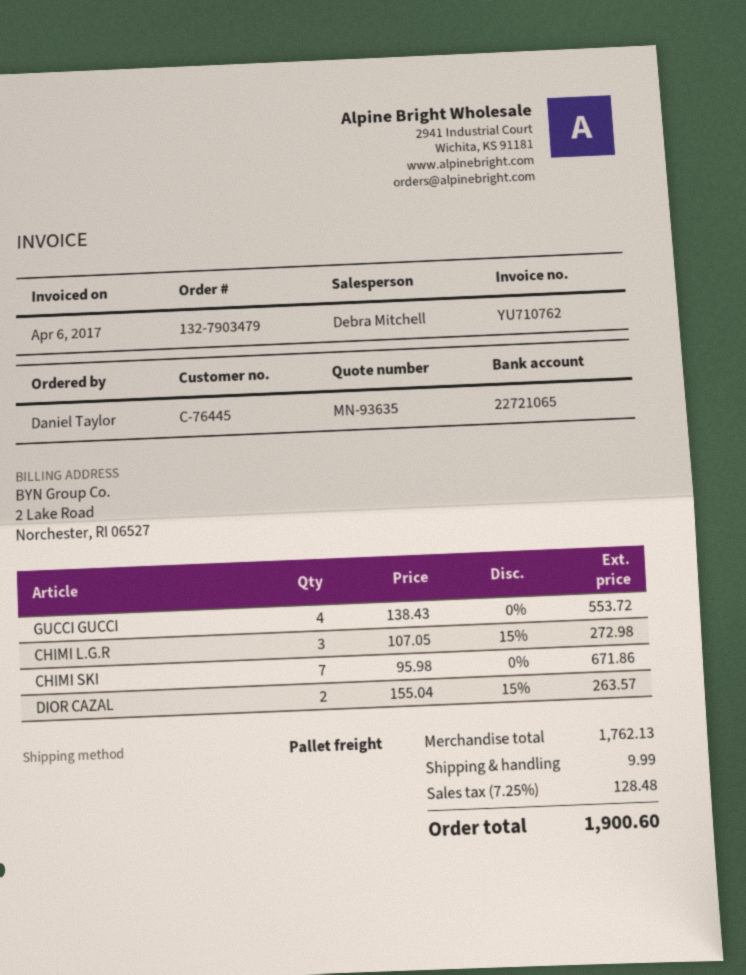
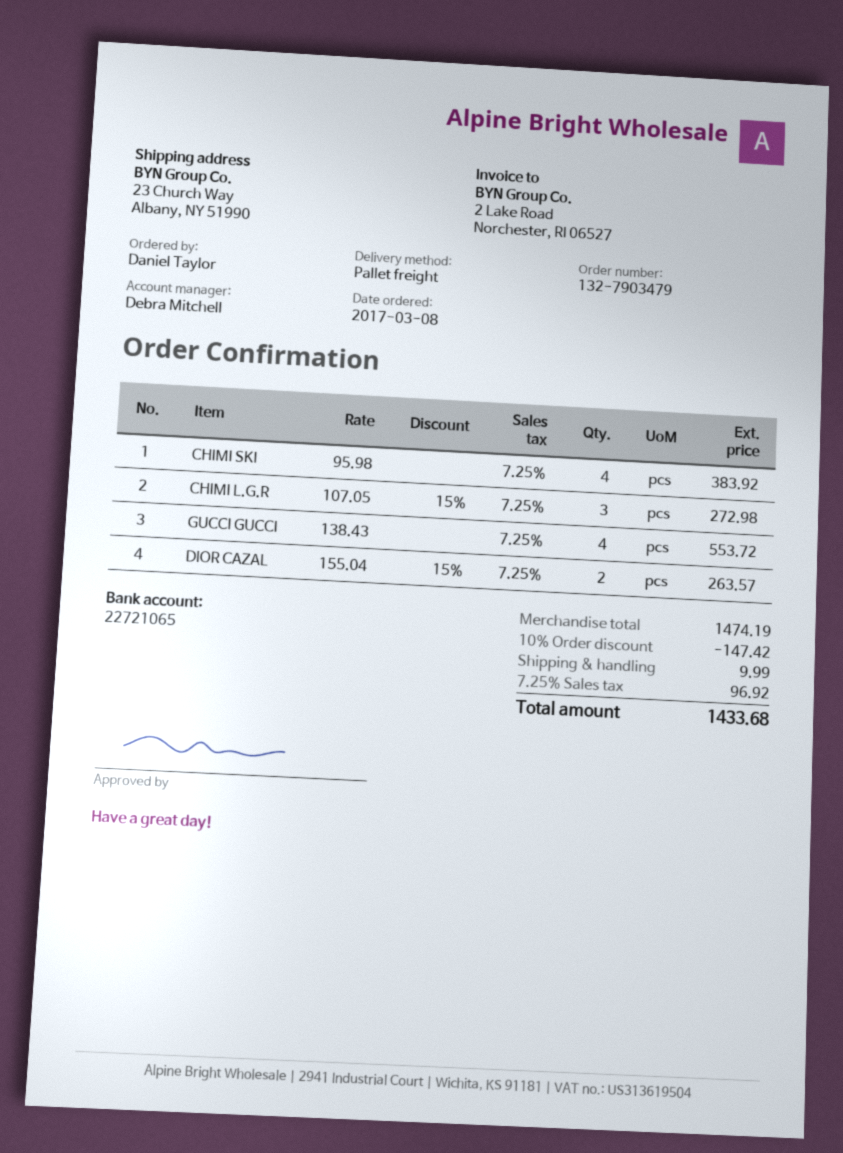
CHIMI SKI: 7 x 95.98 = 671.86 -> 4 x 95.98 = 383.92
subtotal: 1762.13 -> 1474.19
discount: none -> 10% = 147.42
tax: 7.25% = 128.48 -> 7.25% = 96.92
total: 1900.60 -> 1433.68

